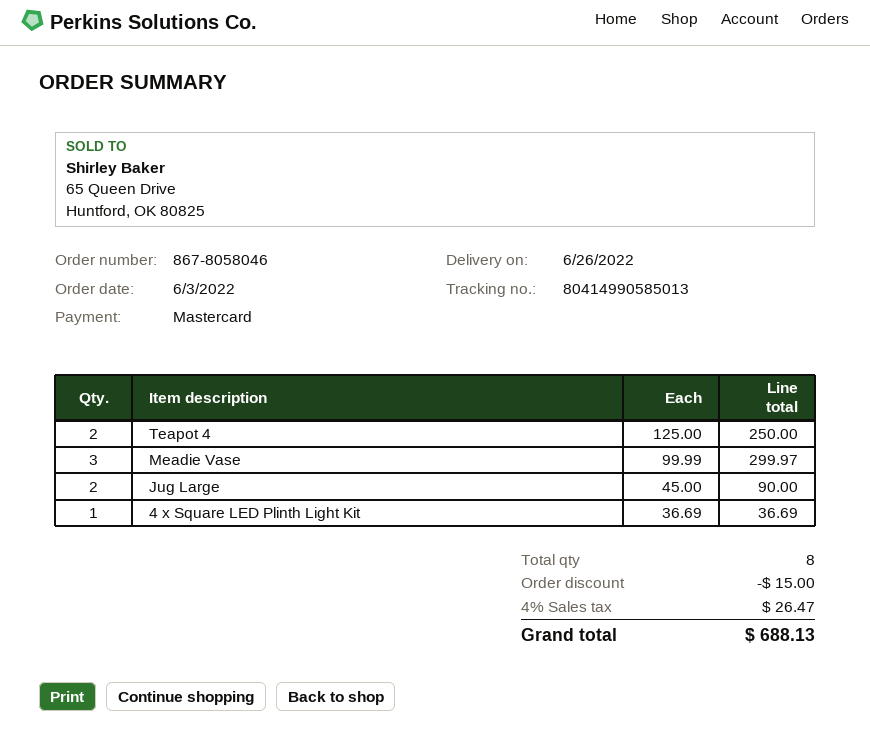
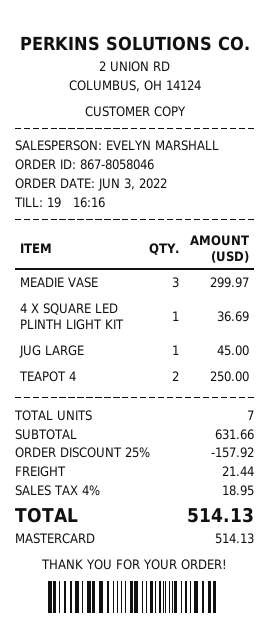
Jug Large: 2 for 90.00 -> 1 for 45.00
total quantity: 8 -> 7
discount: 15.00 -> 157.92
shipping: none -> 21.44
tax: 4% = 26.47 -> 4% = 18.95
total: 688.13 -> 514.13

